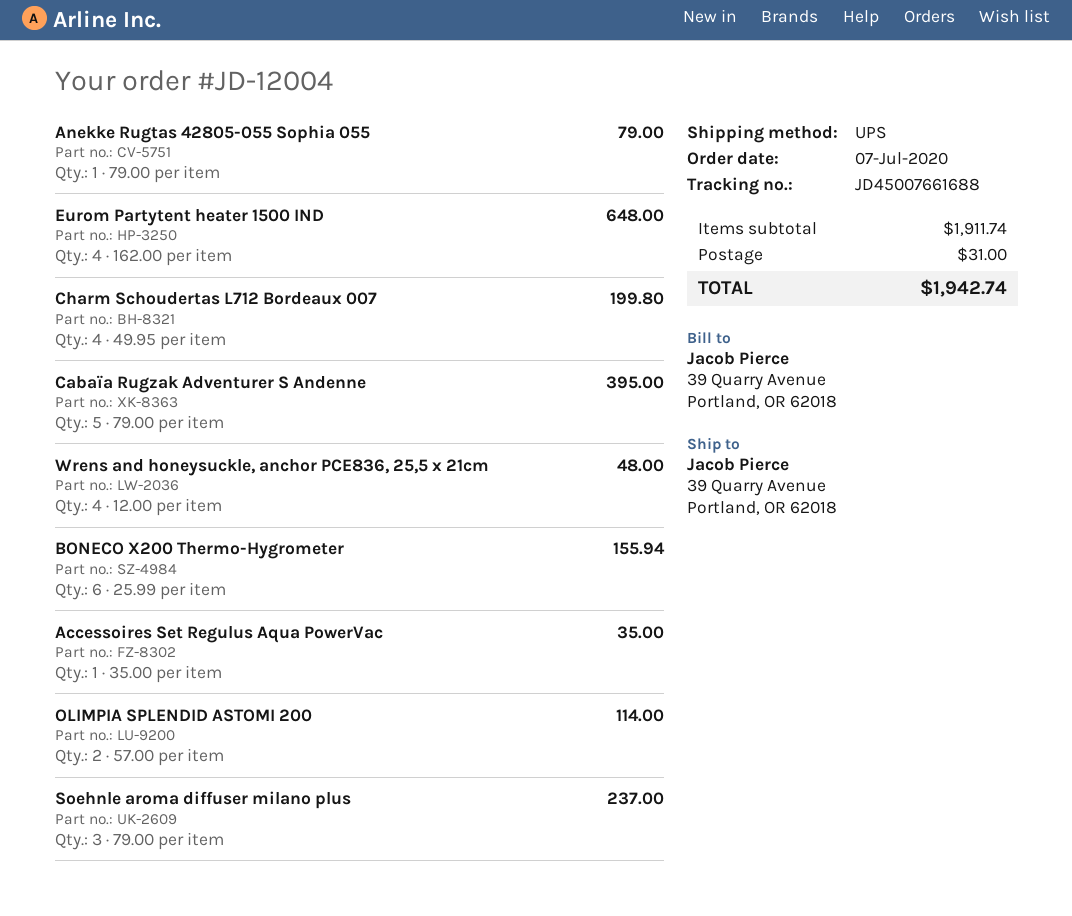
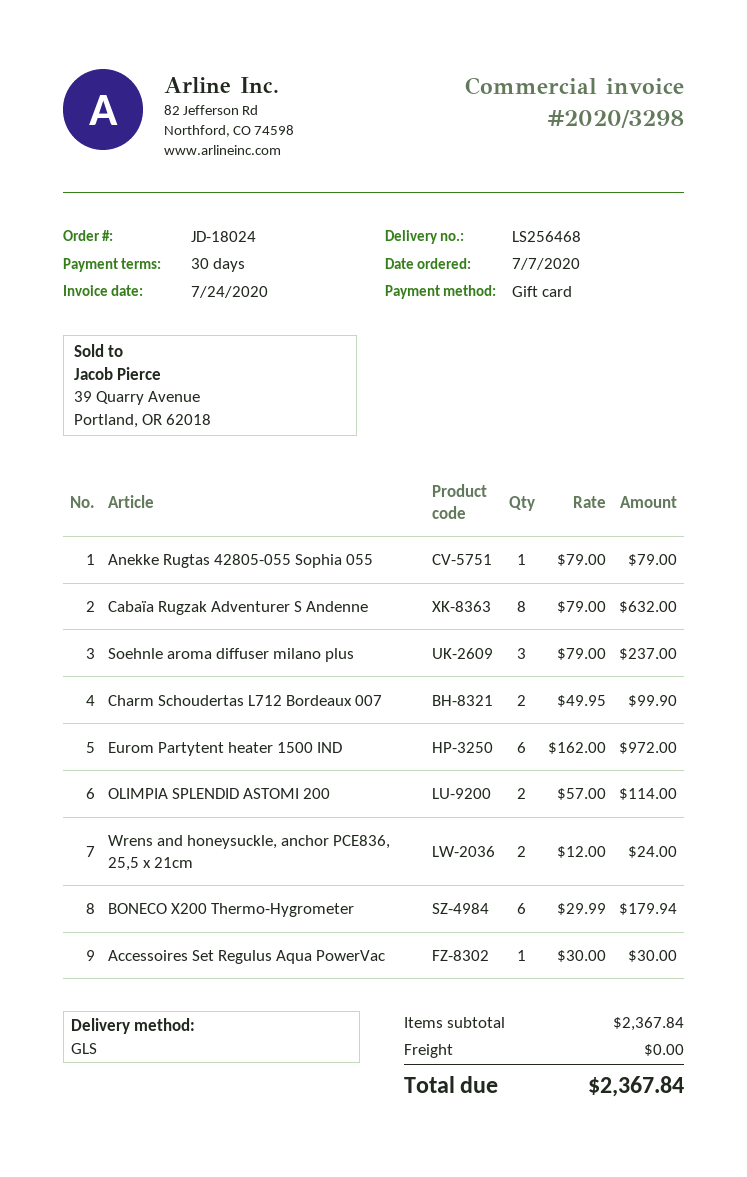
order number: JD-12004 -> JD-18024
shipping method: UPS -> GLS
Eurom Partytent heater 1500 IND: 4 x 162.00 = 648.00 -> 6 x 162.00 = 972.00
Charm Schoudertas L712 Bordeaux 007: 4 x 49.95 = 199.80 -> 2 x 49.95 = 99.90
Cabaïa Rugzak Adventurer S Andenne: 5 x 79.00 = 395.00 -> 8 x 79.00 = 632.00
Wrens and honeysuckle, anchor PCE836, 25,5 x 21cm: 4 x 12.00 = 48.00 -> 2 x 12.00 = 24.00
BONECO X200 Thermo-Hygrometer: 6 x 25.99 = 155.94 -> 6 x 29.99 = 179.94
Accessoires Set Regulus Aqua PowerVac: 1 x 35.00 = 35.00 -> 1 x 30.00 = 30.00
subtotal: 1911.74 -> 2367.84
shipping: 31.00 -> 0.00
total: 1942.74 -> 2367.84

